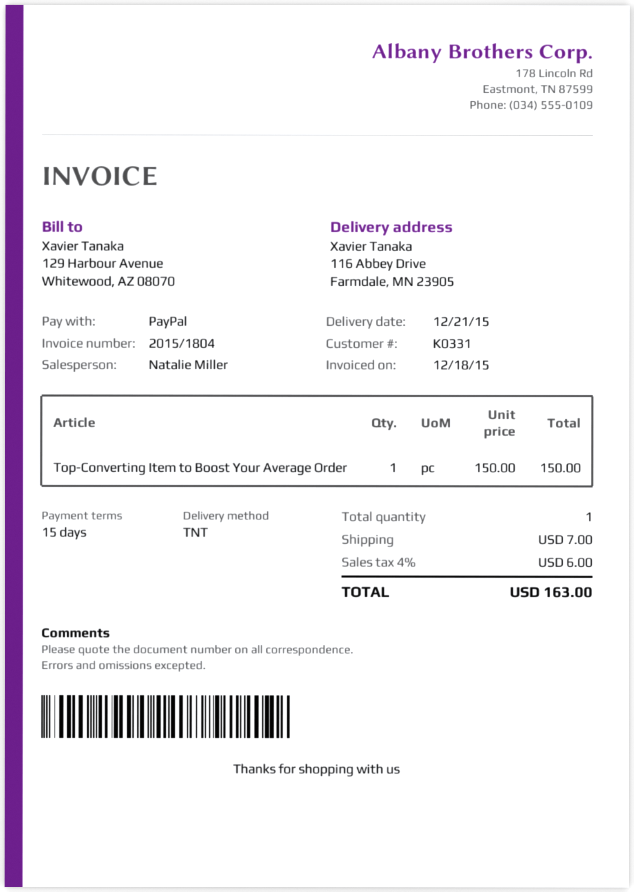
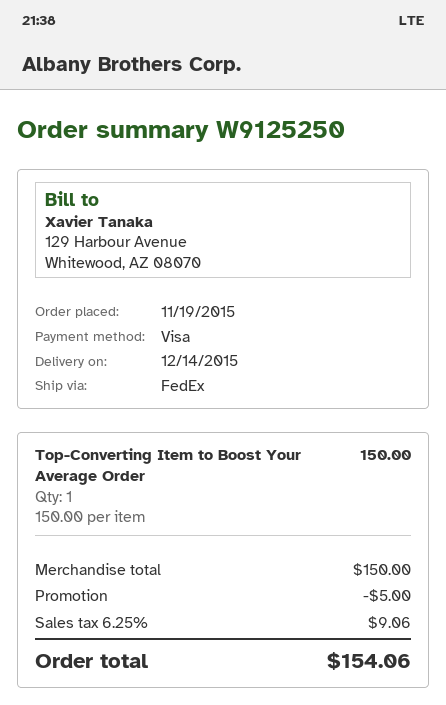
delivery date: 2015-12-21 -> 2015-12-14
payment method: PayPal -> Visa
shipping method: TNT -> FedEx
discount: none -> 5.00
shipping: 7.00 -> none
tax: 4% = 6.00 -> 6.25% = 9.06
total: 163.00 -> 154.06

